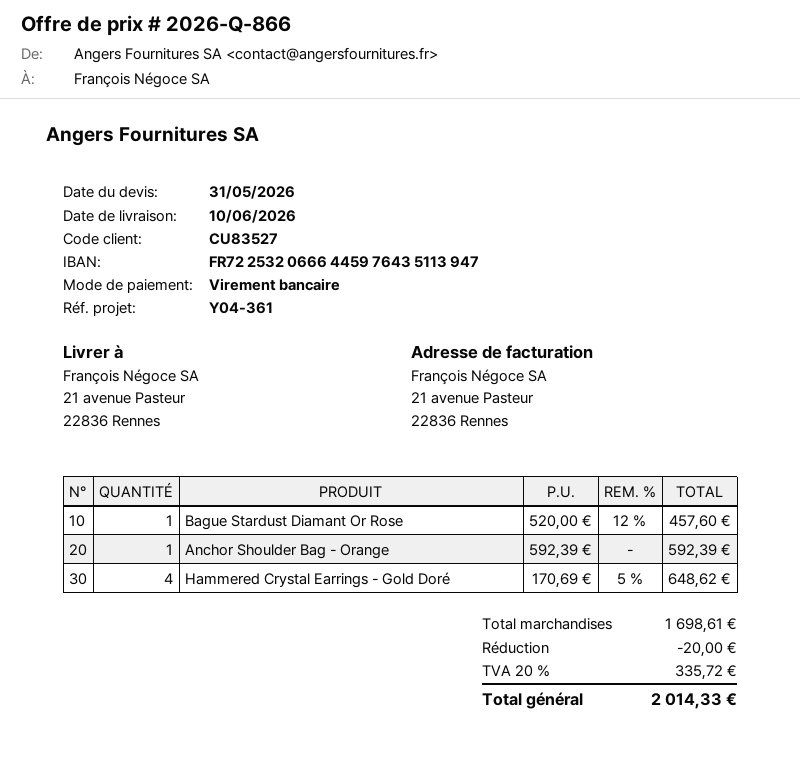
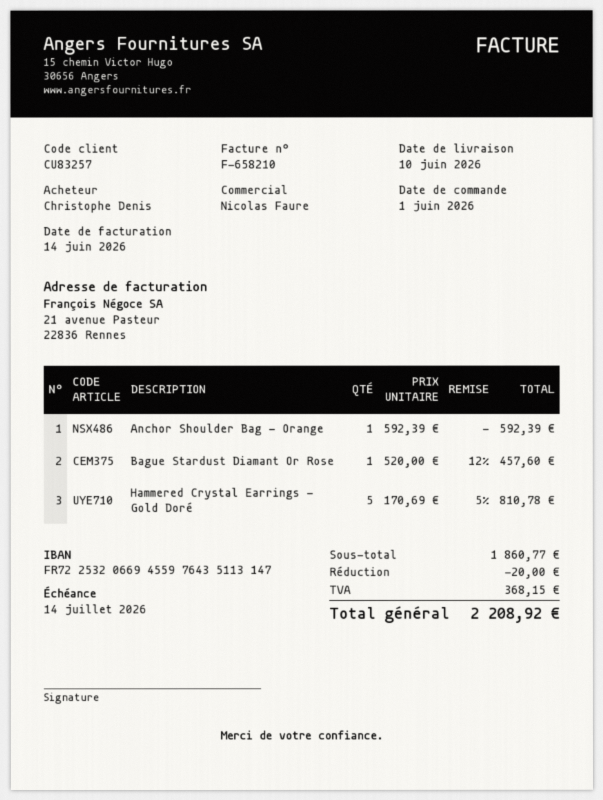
customer number: CU83527 -> CU83257
bank account: FR7225320666445976435113947 -> FR7225320669455976435113147
Hammered Crystal Earrings - Gold Doré: 4 x 170.69 - 5% = 648.62 -> 5 x 170.69 - 5% = 810.78
subtotal: 1698.61 -> 1860.77
tax: 335.72 -> 368.15
total: 2014.33 -> 2208.92

